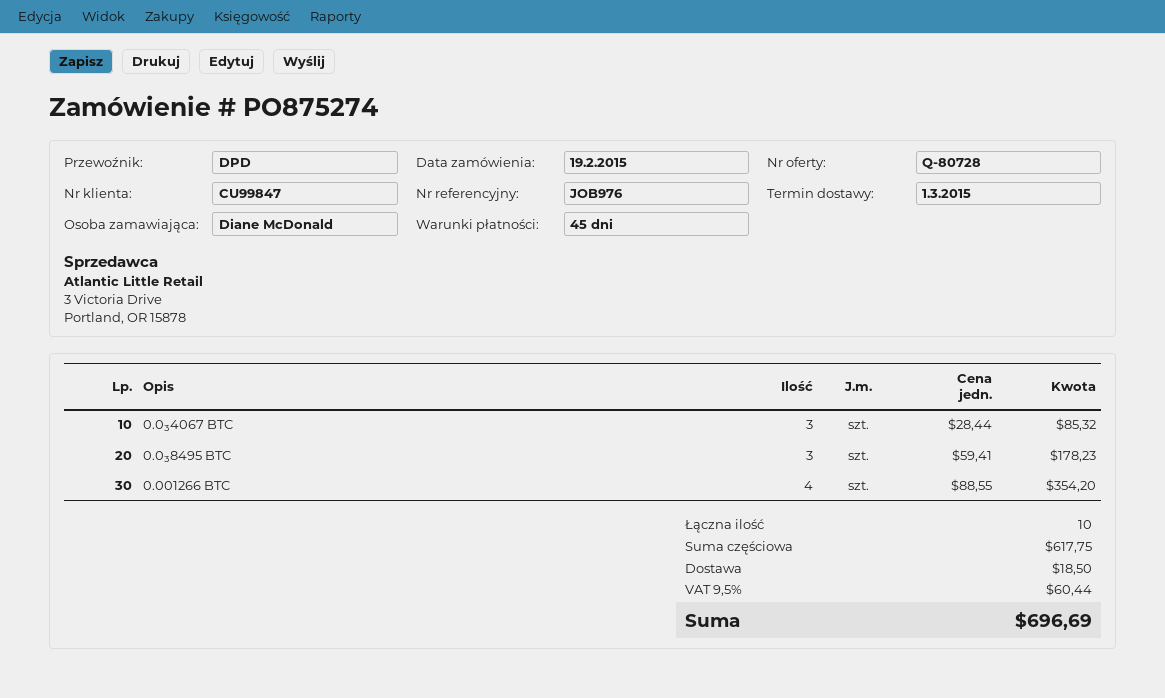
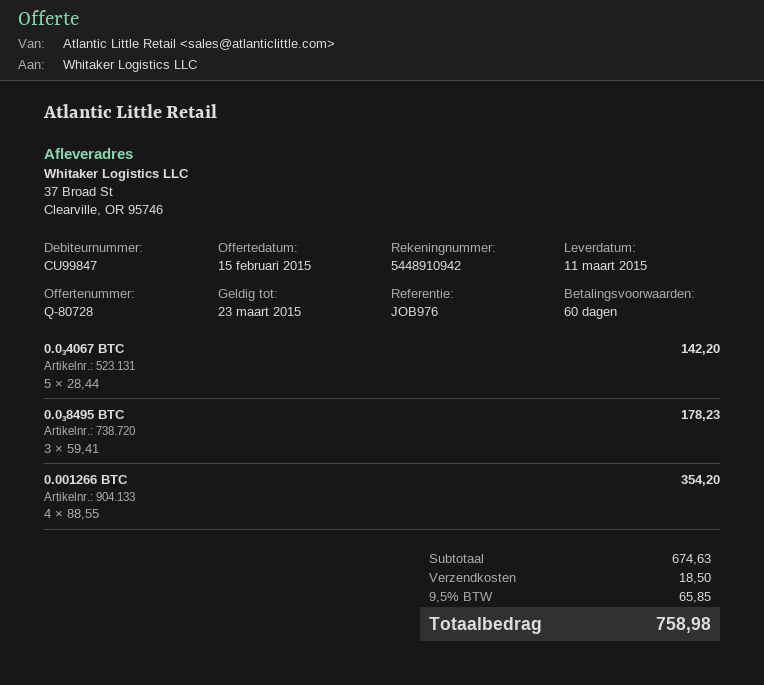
delivery date: 2015-03-01 -> 2015-03-11
payment terms: 45 days -> 60 days
0.0₃4067 BTC: 3 x 28.44 = 85.32 -> 5 x 28.44 = 142.20
subtotal: 617.75 -> 674.63
tax: 9.5% = 60.44 -> 9.5% = 65.85
total: 696.69 -> 758.98

